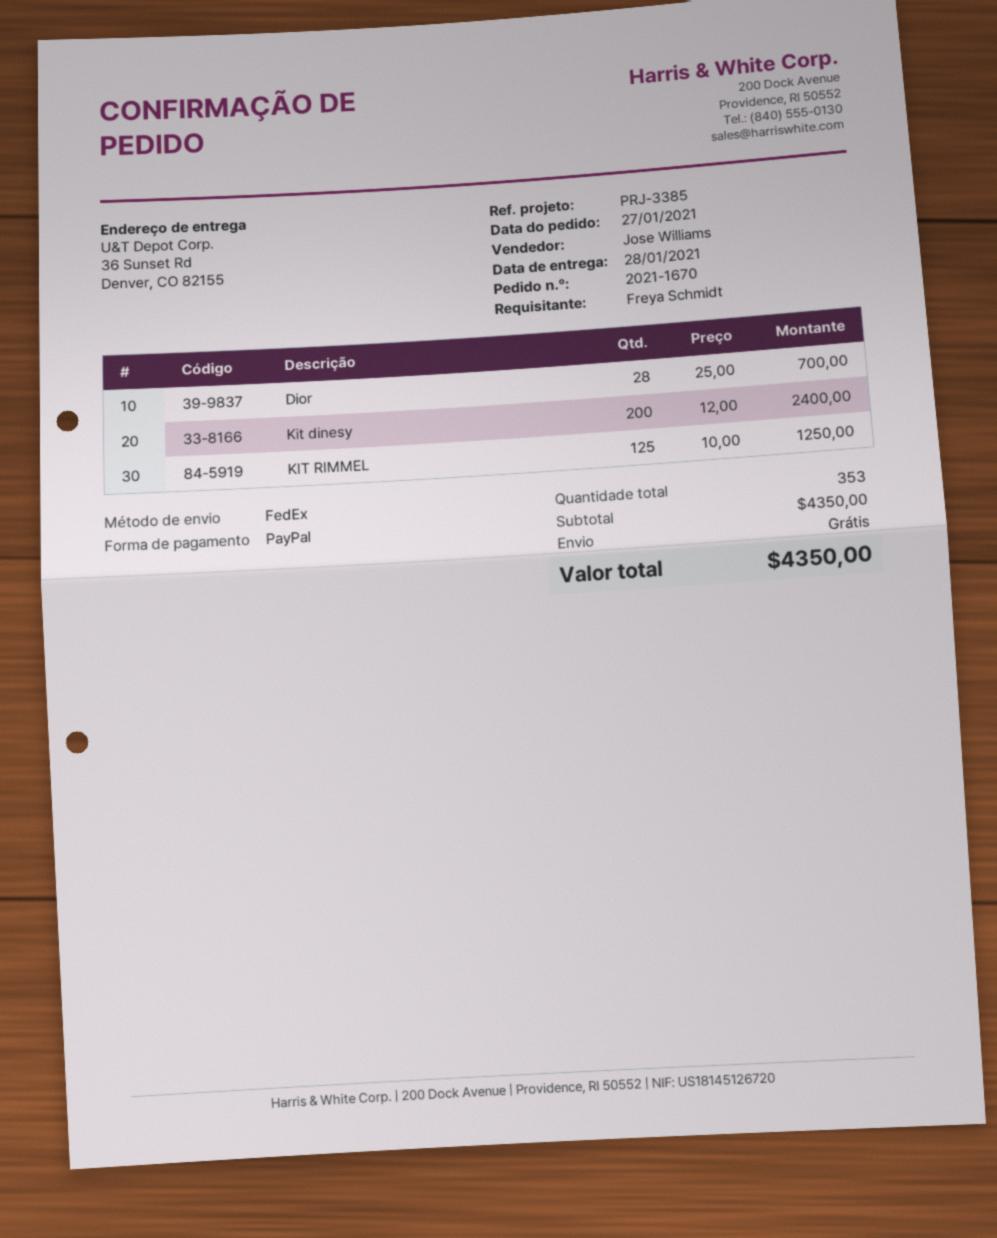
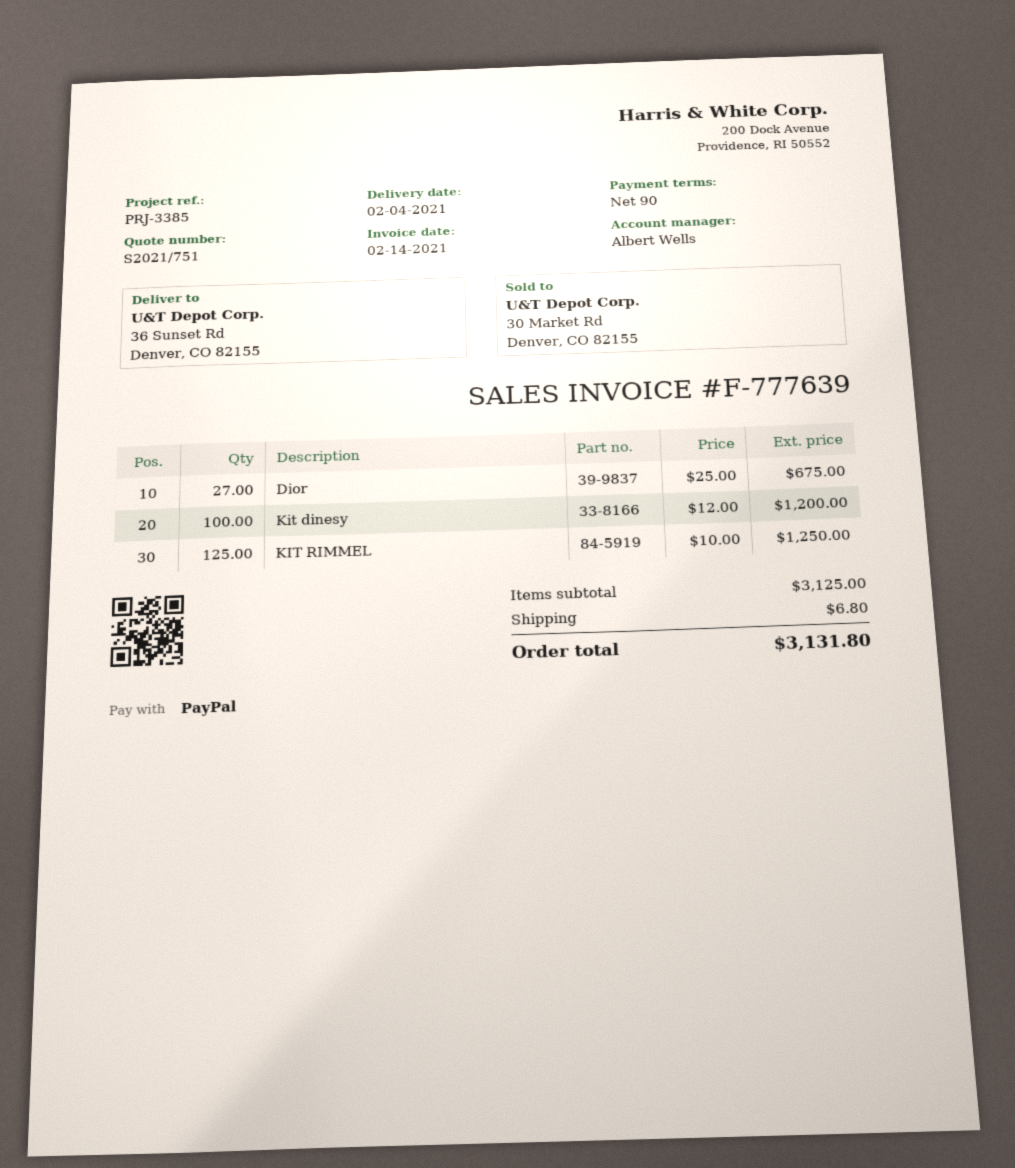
delivery date: 2021-01-28 -> 2021-02-04
sales rep: Jose Williams -> Albert Wells
Dior: 28 x 25.00 = 700.00 -> 27 x 25.00 = 675.00
Kit dinesy: 200 x 12.00 = 2400.00 -> 100 x 12.00 = 1200.00
subtotal: 4350.00 -> 3125.00
shipping: 0.00 -> 6.80
total: 4350.00 -> 3131.80

